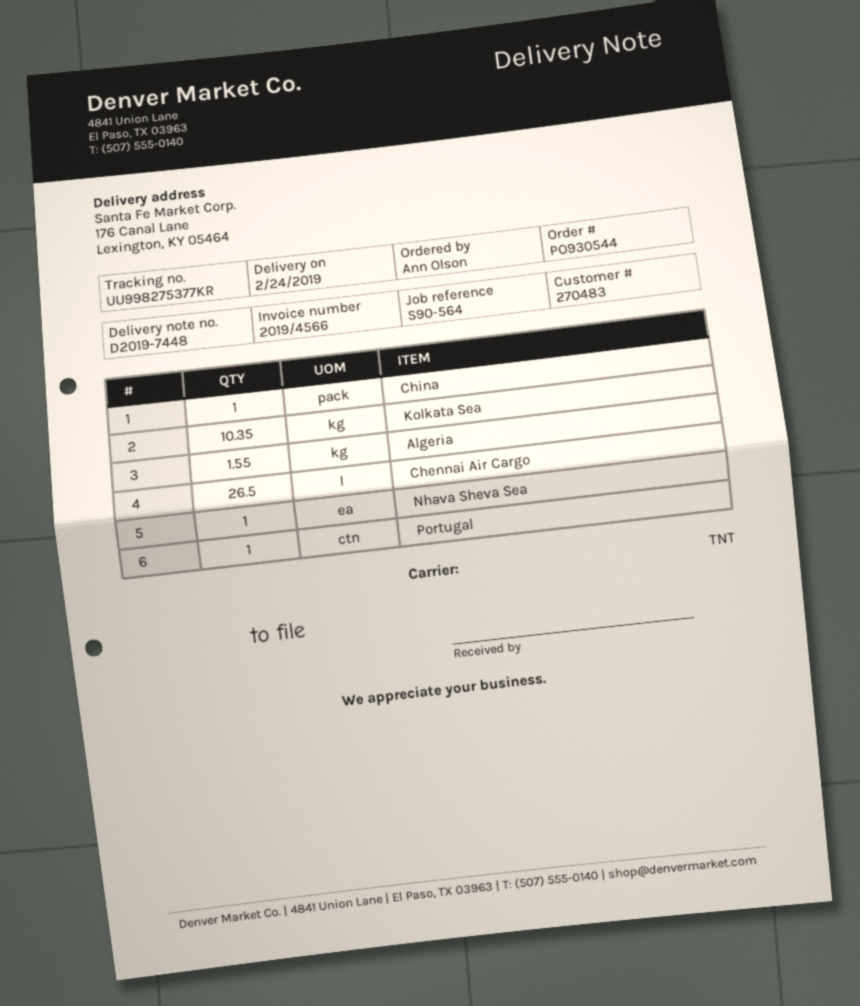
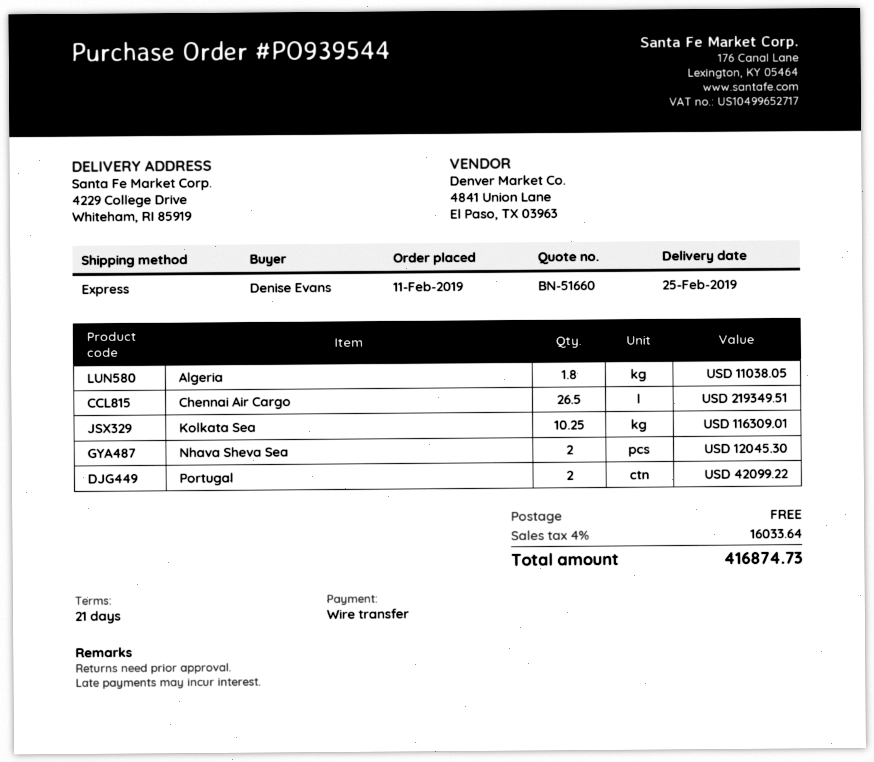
order number: PO930544 -> PO939544
delivery date: 2019-02-24 -> 2019-02-25
ordered by: Ann Olson -> Denise Evans
shipping method: TNT -> express
ship to: 176 Canal Lane, Lexington, KY 05464 -> 4229 College Drive, Whiteham, RI 85919
China: 1 -> none
Kolkata Sea: 10.35 -> 10.25
Algeria: 1.55 -> 1.8
Nhava Sheva Sea: 1 -> 2
Portugal: 1 -> 2

